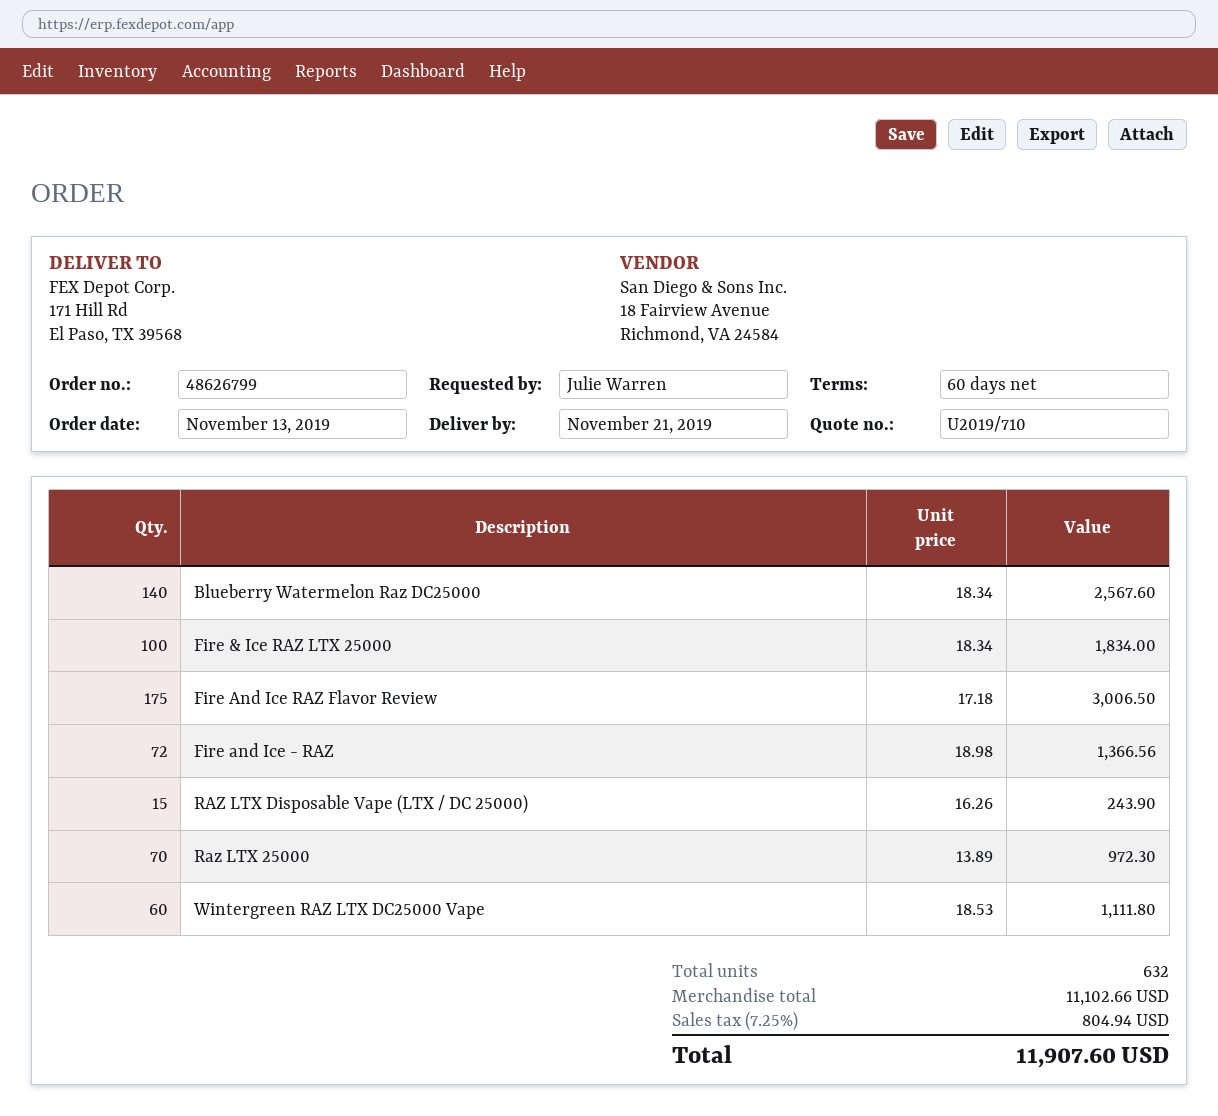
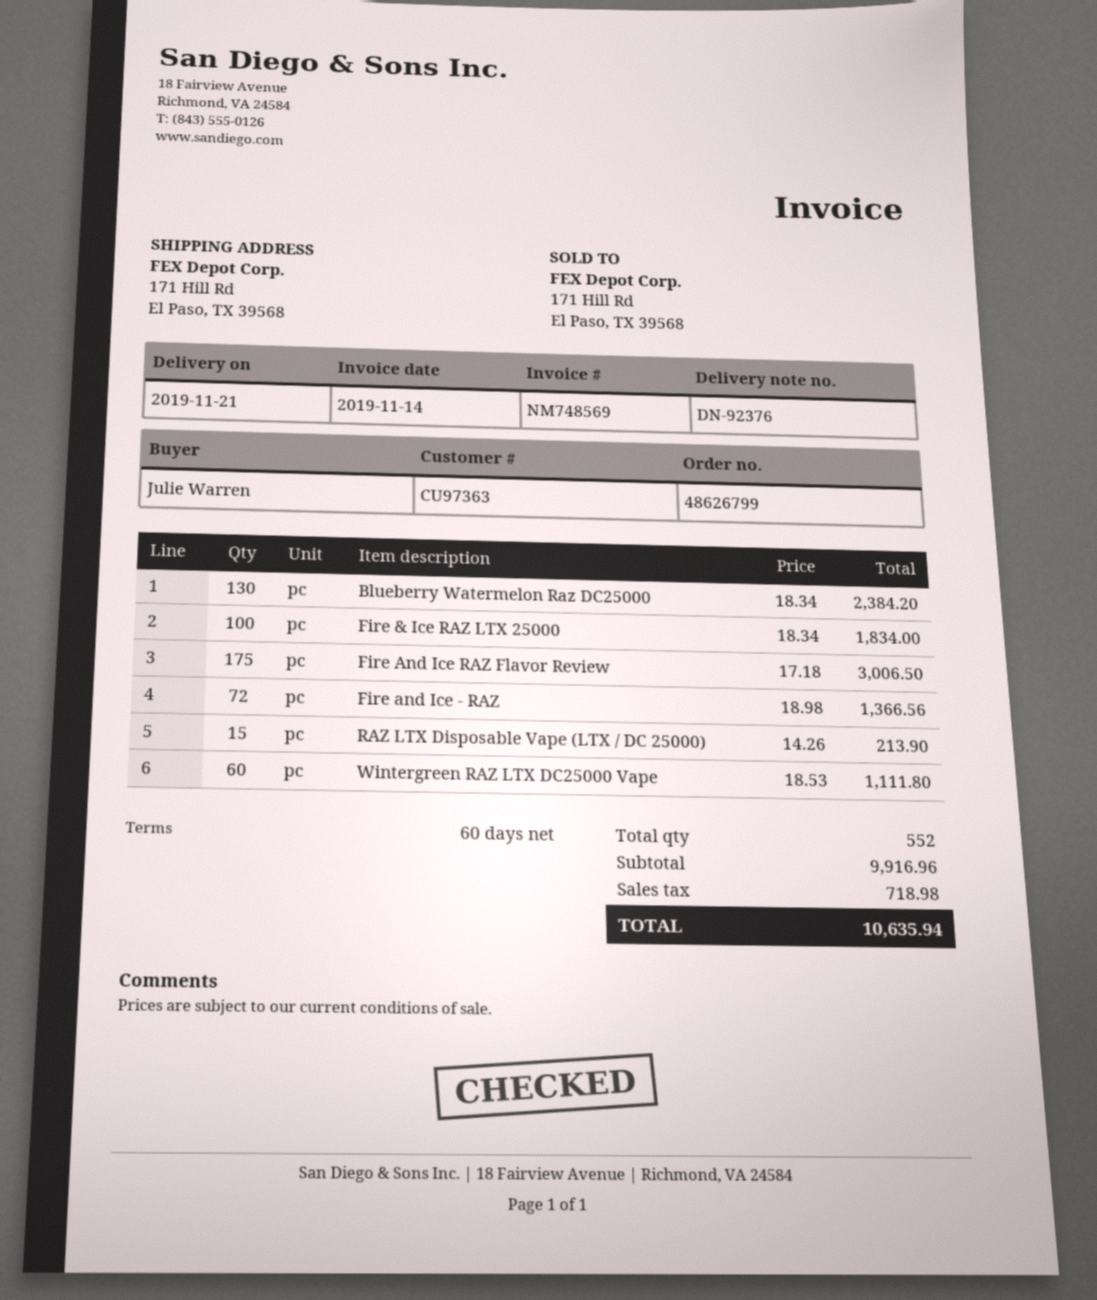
Blueberry Watermelon Raz DC25000: 140 x 18.34 = 2567.60 -> 130 x 18.34 = 2384.20
RAZ LTX Disposable Vape (LTX / DC 25000): 15 x 16.26 = 243.90 -> 15 x 14.26 = 213.90
Raz LTX 25000: 70 x 13.89 = 972.30 -> none
total quantity: 632 -> 552
subtotal: 11102.66 -> 9916.96
tax: 804.94 -> 718.98
total: 11907.60 -> 10635.94

